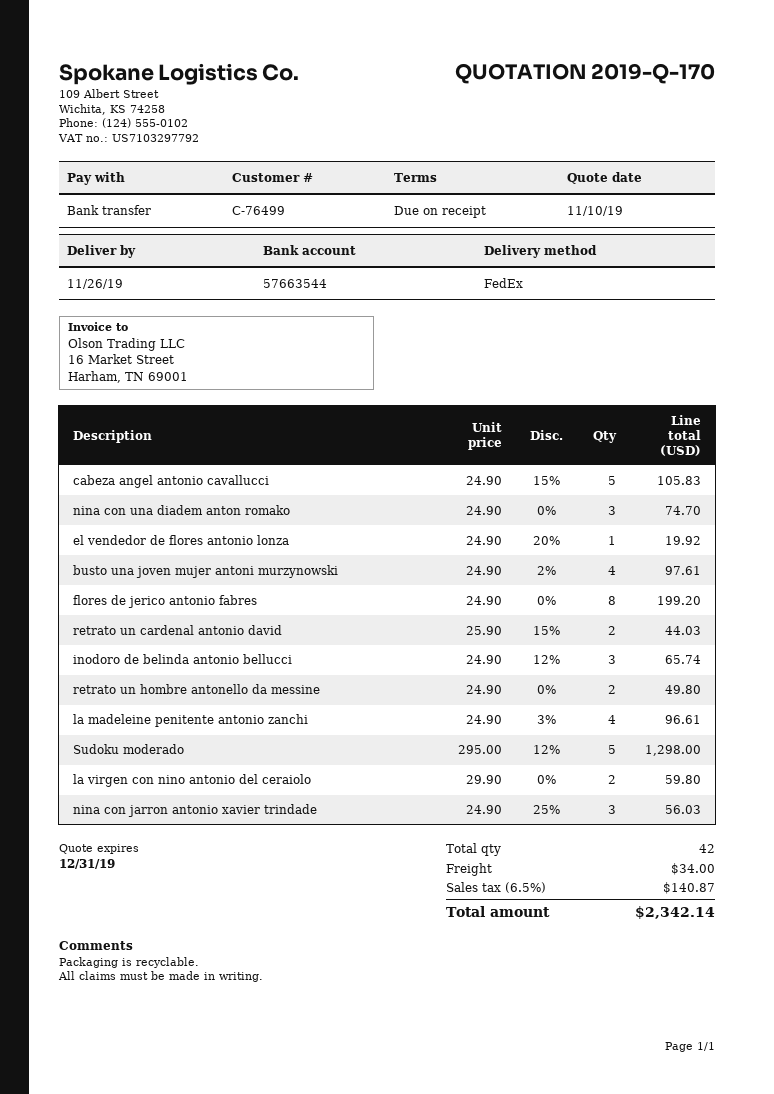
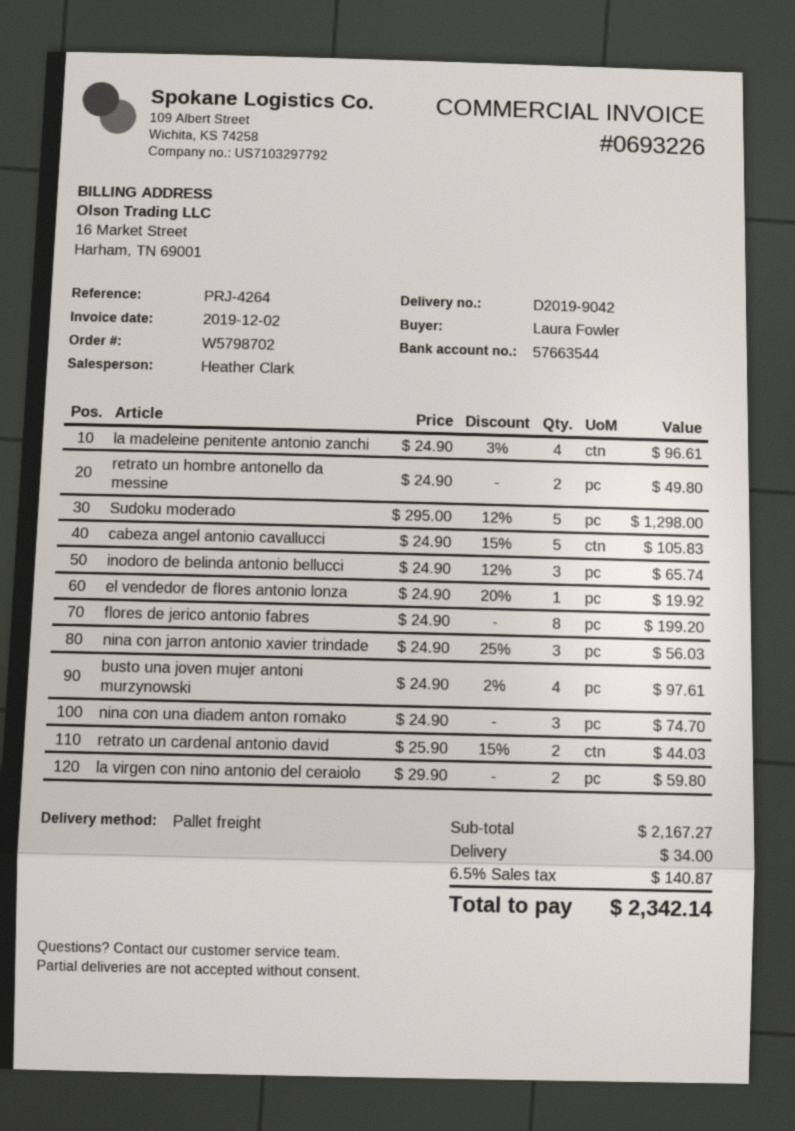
shipping method: FedEx -> pallet freight

